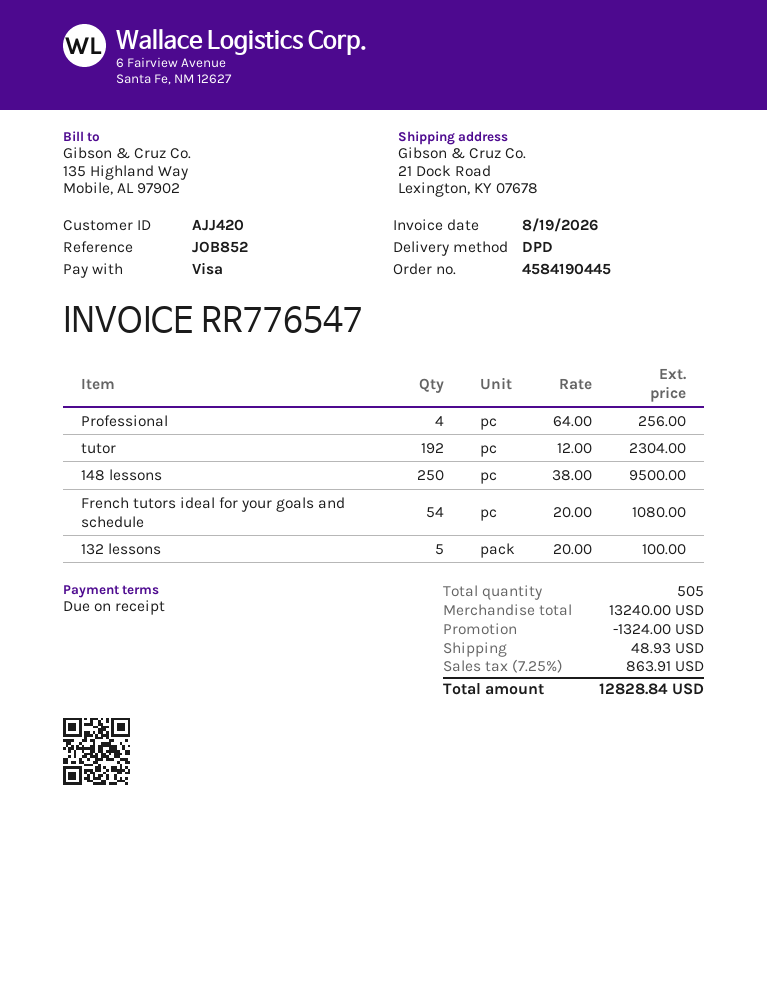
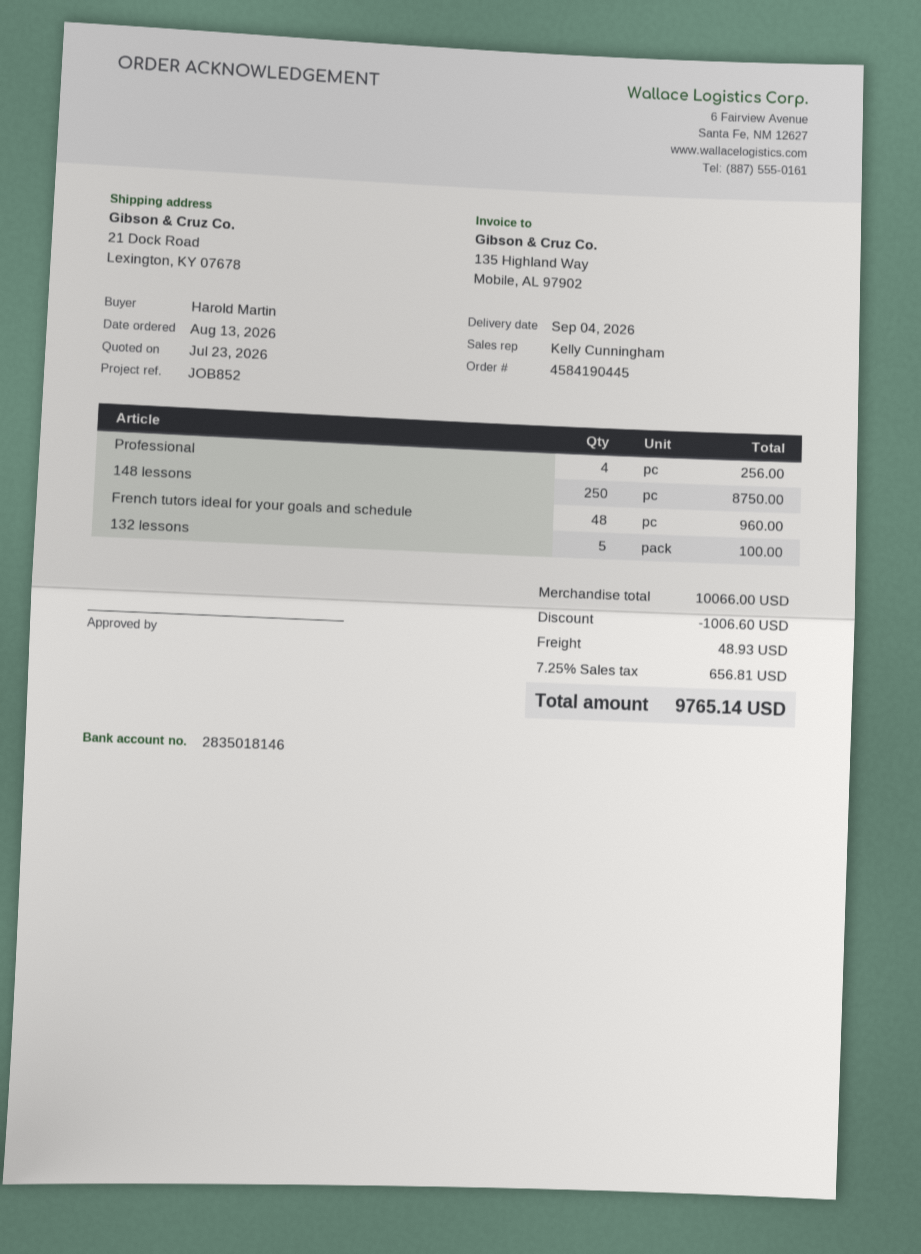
tutor: 192 for 2304.00 -> none
148 lessons: 250 for 9500.00 -> 250 for 8750.00
French tutors ideal for your goals and schedule: 54 for 1080.00 -> 48 for 960.00
subtotal: 13240.00 -> 10066.00
discount: 1324.00 -> 1006.60
tax: 7.25% = 863.91 -> 7.25% = 656.81
total: 12828.84 -> 9765.14

